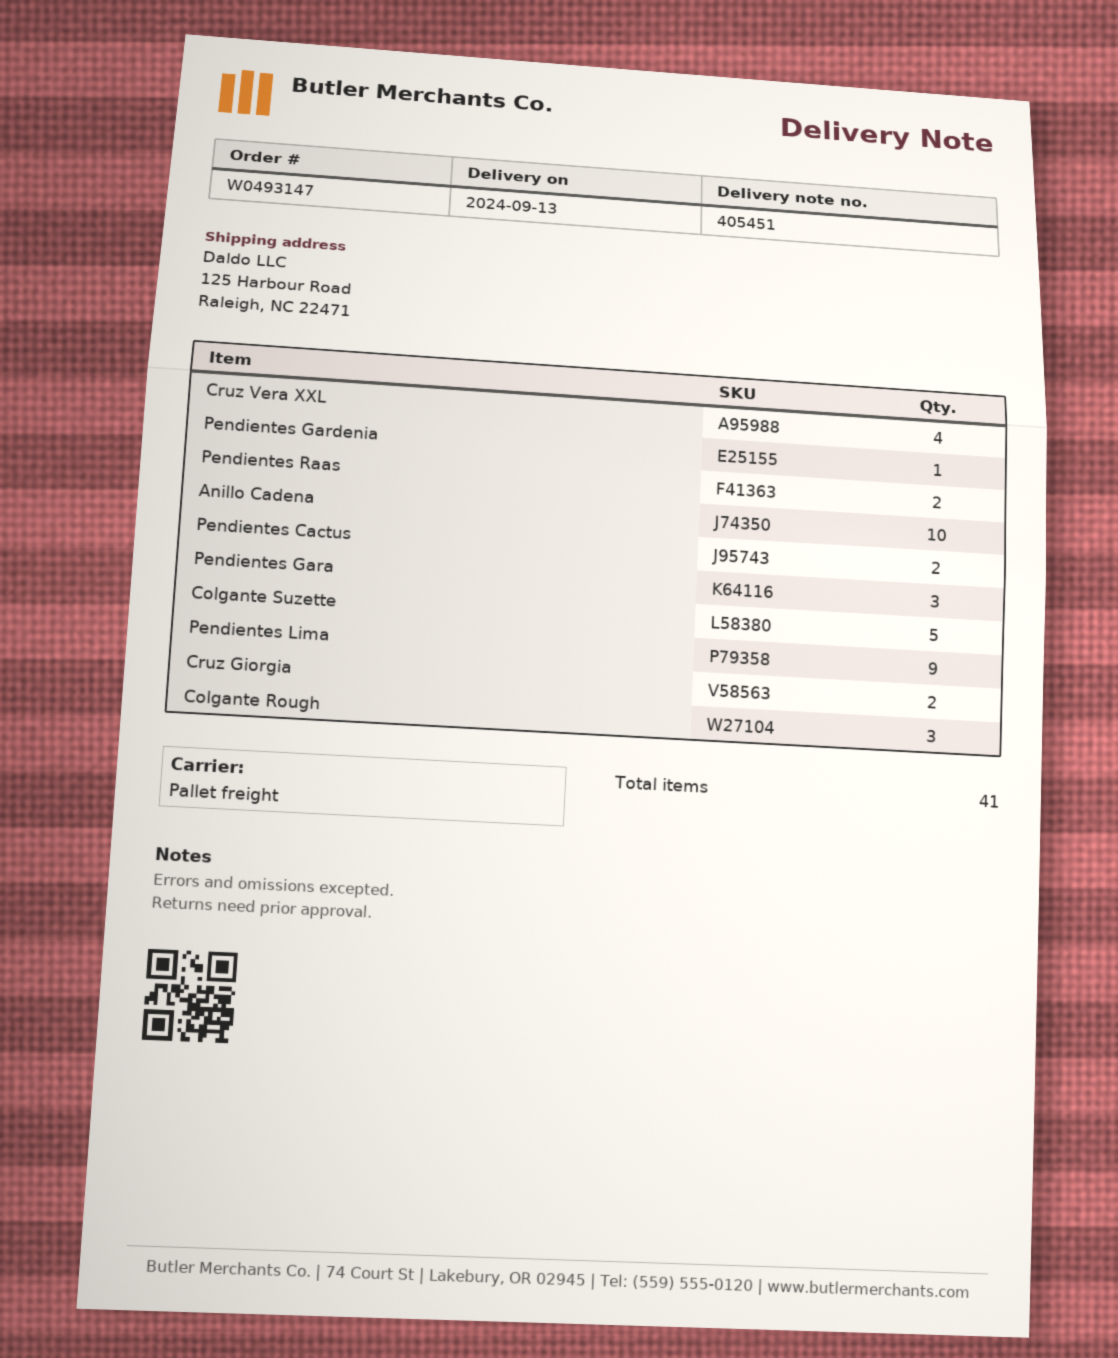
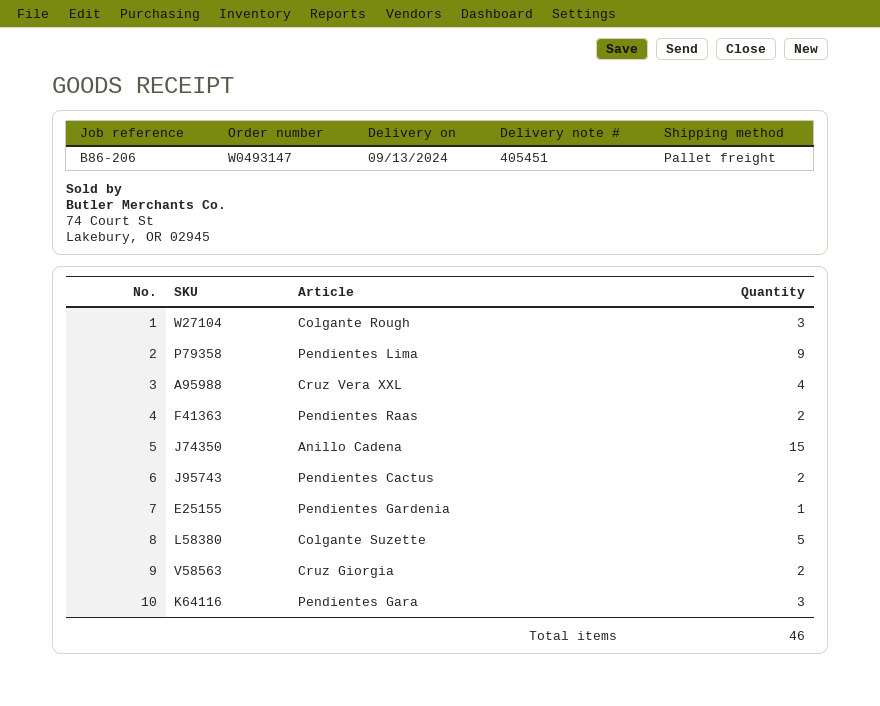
Anillo Cadena: 10 -> 15
total quantity: 41 -> 46

